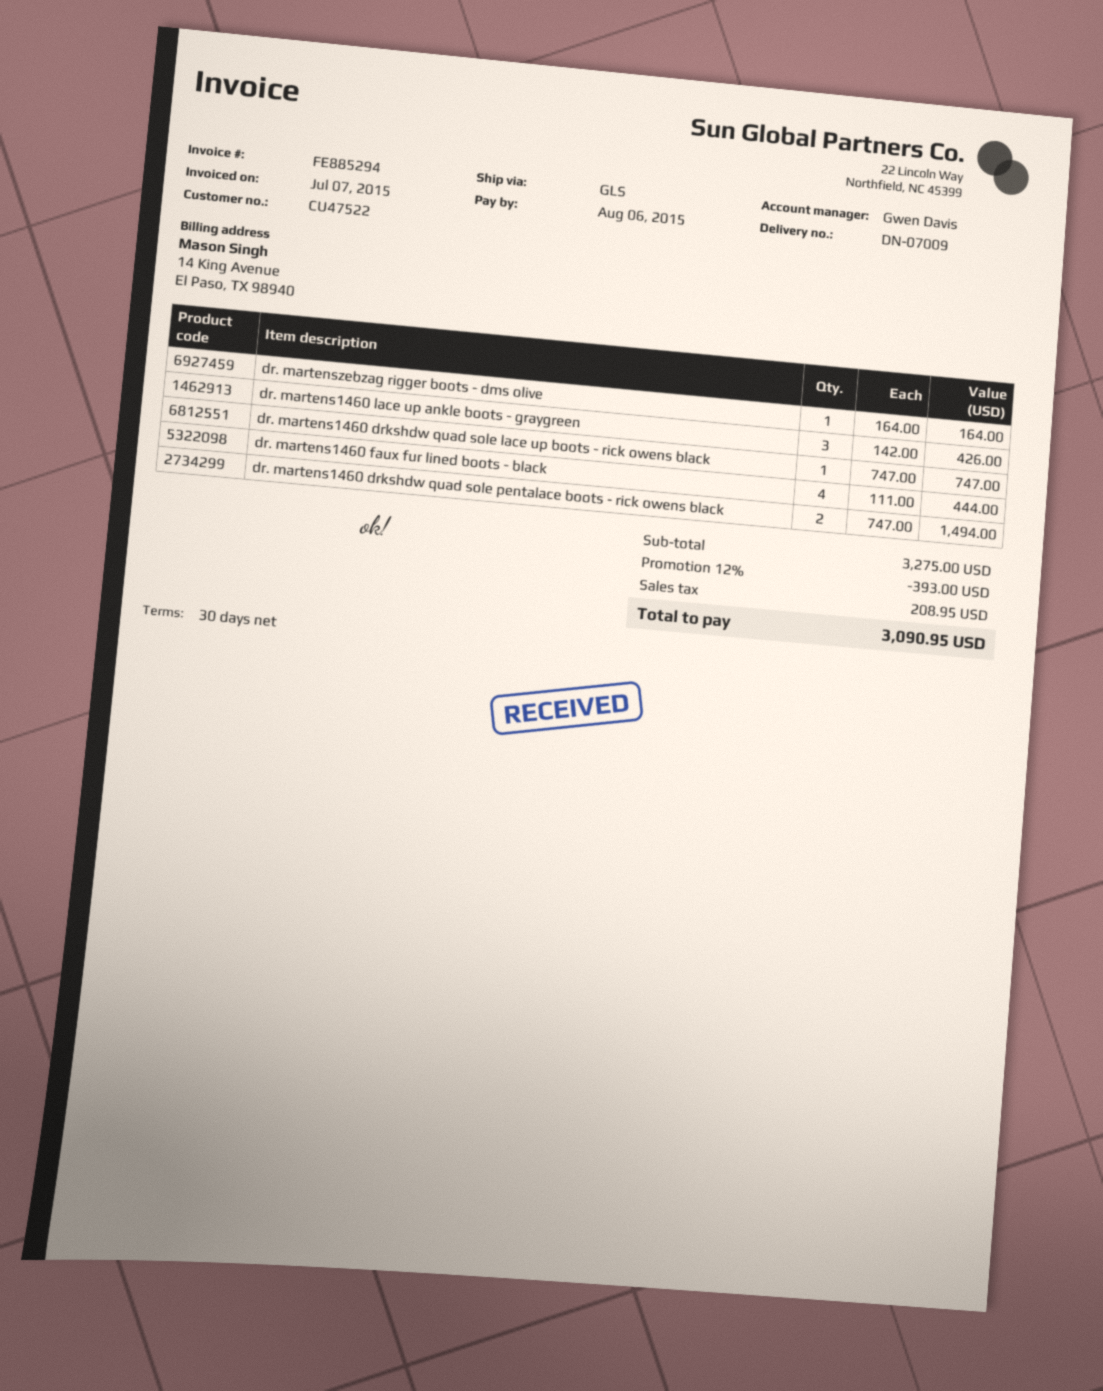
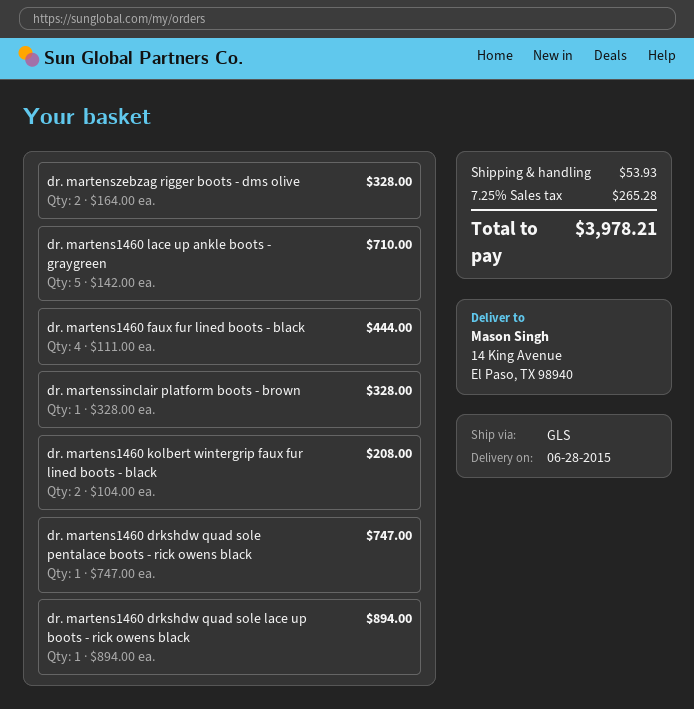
dr. martenszebzag rigger boots - dms olive: 1 x 164.00 = 164.00 -> 2 x 164.00 = 328.00
dr. martens1460 lace up ankle boots - graygreen: 3 x 142.00 = 426.00 -> 5 x 142.00 = 710.00
dr. martens1460 drkshdw quad sole lace up boots - rick owens black: 1 x 747.00 = 747.00 -> 1 x 894.00 = 894.00
dr. martens1460 drkshdw quad sole pentalace boots - rick owens black: 2 x 747.00 = 1494.00 -> 1 x 747.00 = 747.00
dr. martenssinclair platform boots - brown: none -> 1 x 328.00 = 328.00
dr. martens1460 kolbert wintergrip faux fur lined boots - black: none -> 2 x 104.00 = 208.00
discount: 12% = 393.00 -> none
shipping: none -> 53.93
tax: 208.95 -> 265.28
total: 3090.95 -> 3978.21

